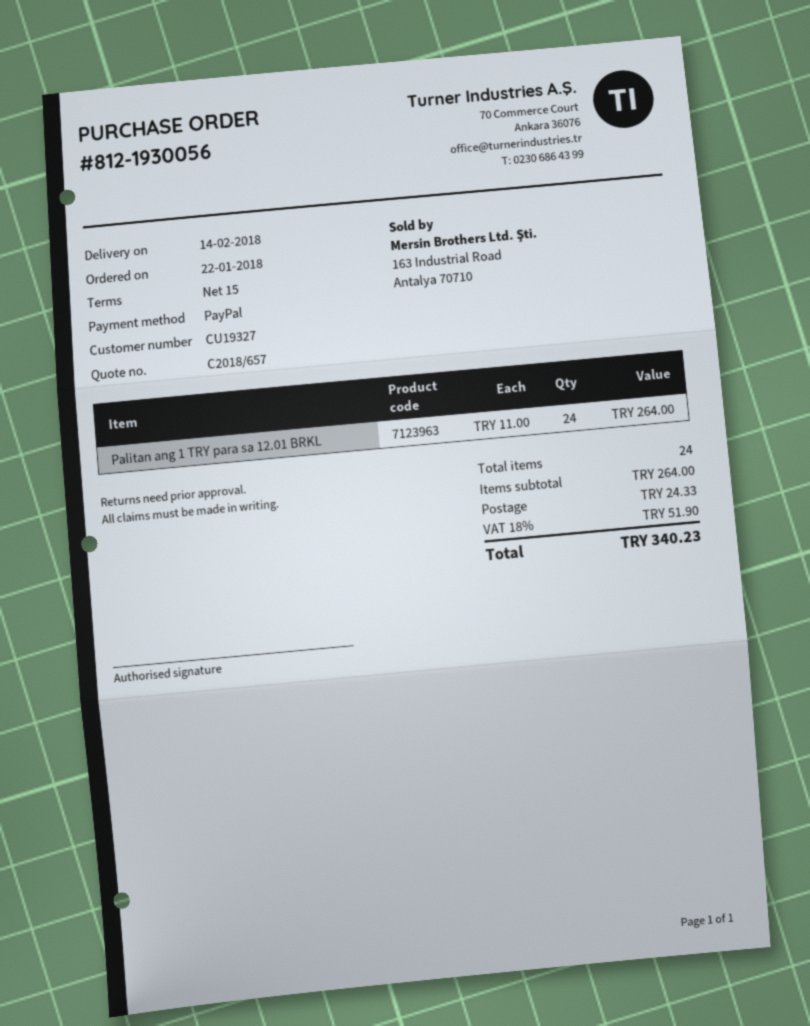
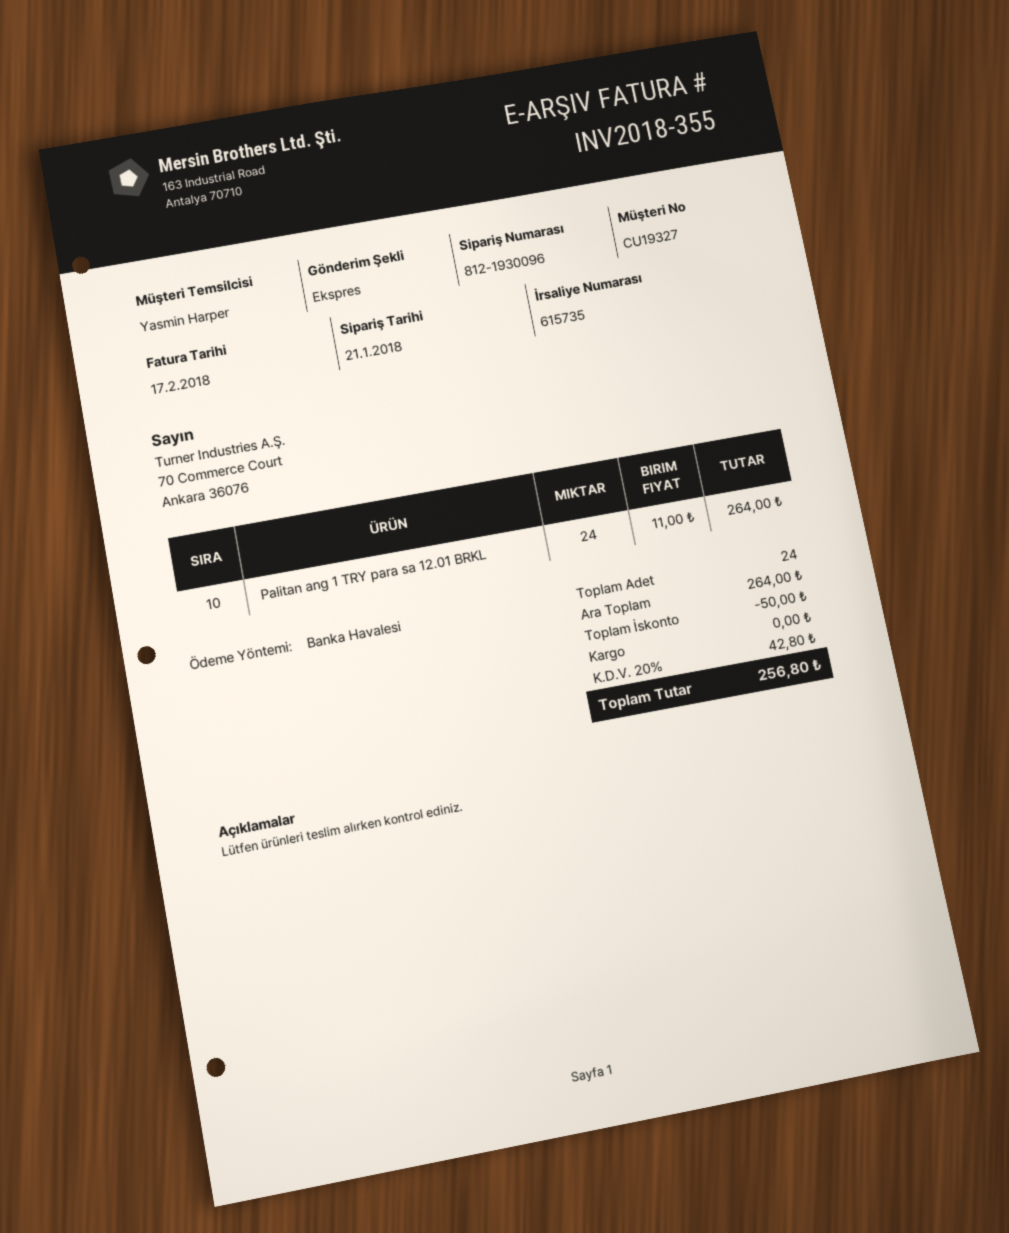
order number: 812-1930056 -> 812-1930096
order date: 2018-01-22 -> 2018-01-21
payment method: PayPal -> bank transfer
discount: none -> 50.00
shipping: 24.33 -> 0.00
tax: 18% = 51.90 -> 20% = 42.80
total: 340.23 -> 256.80

